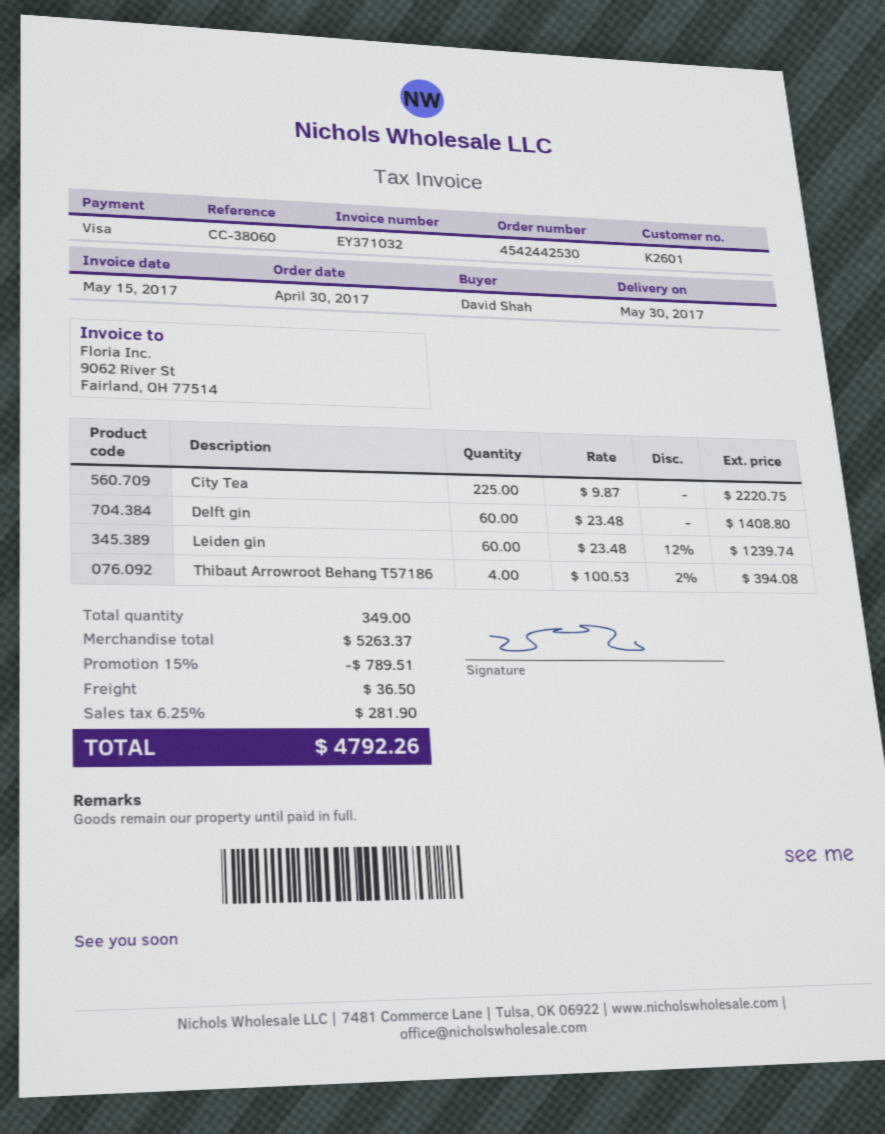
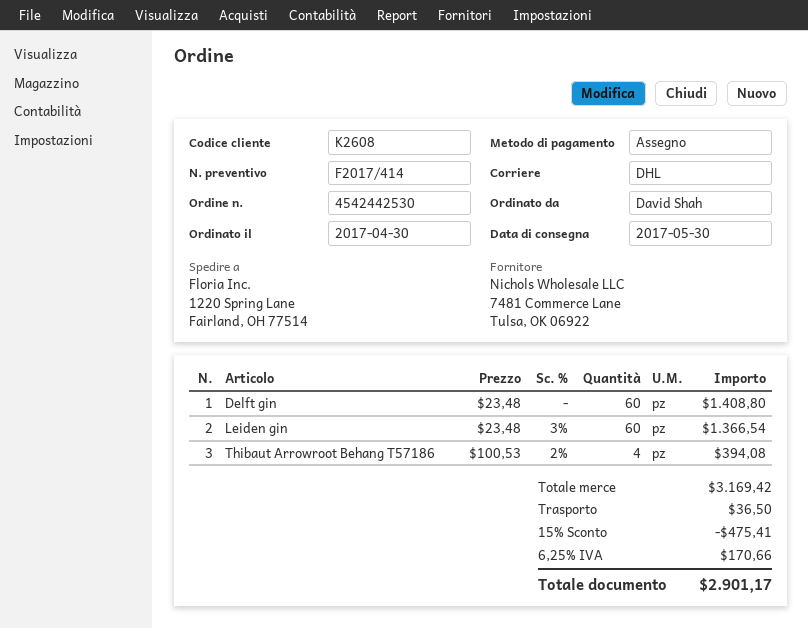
customer number: K2601 -> K2608
payment method: Visa -> cheque
City Tea: 225 x 9.87 = 2220.75 -> none
Leiden gin: 60 x 23.48 - 12% = 1239.74 -> 60 x 23.48 - 3% = 1366.54
subtotal: 5263.37 -> 3169.42
discount: 15% = 789.51 -> 15% = 475.41
tax: 6.25% = 281.90 -> 6.25% = 170.66
total: 4792.26 -> 2901.17

